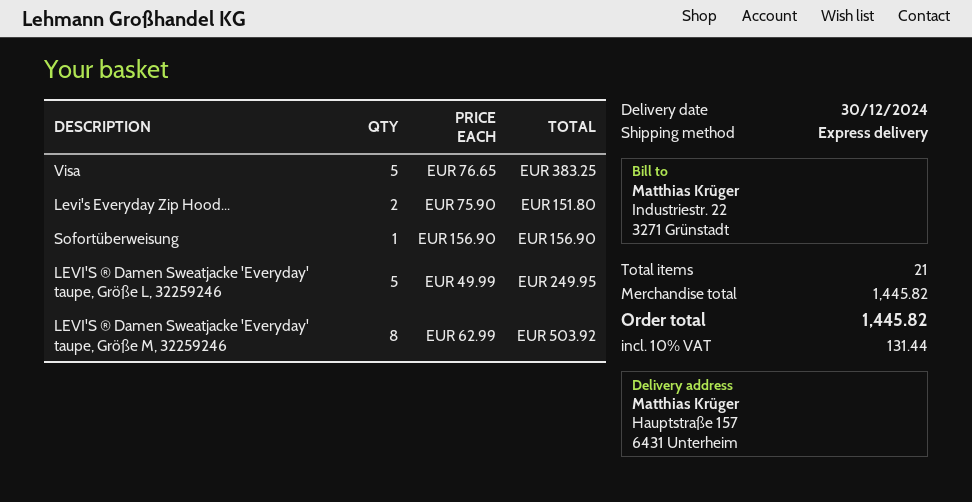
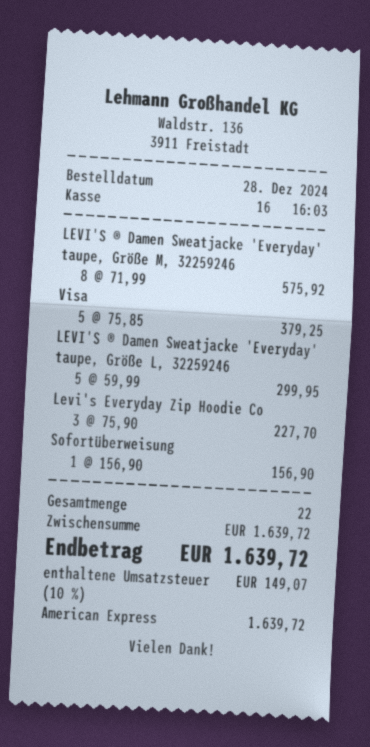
Visa: 5 x 76.65 = 383.25 -> 5 x 75.85 = 379.25
Levi's Everyday Zip Hood...: 2 x 75.90 = 151.80 -> 3 x 75.90 = 227.70
LEVI'S ® Damen Sweatjacke 'Everyday' taupe, Größe L, 32259246: 5 x 49.99 = 249.95 -> 5 x 59.99 = 299.95
LEVI'S ® Damen Sweatjacke 'Everyday' taupe, Größe M, 32259246: 8 x 62.99 = 503.92 -> 8 x 71.99 = 575.92
total quantity: 21 -> 22
subtotal: 1445.82 -> 1639.72
tax: 10% = 131.44 -> 10% = 149.07
total: 1445.82 -> 1639.72

